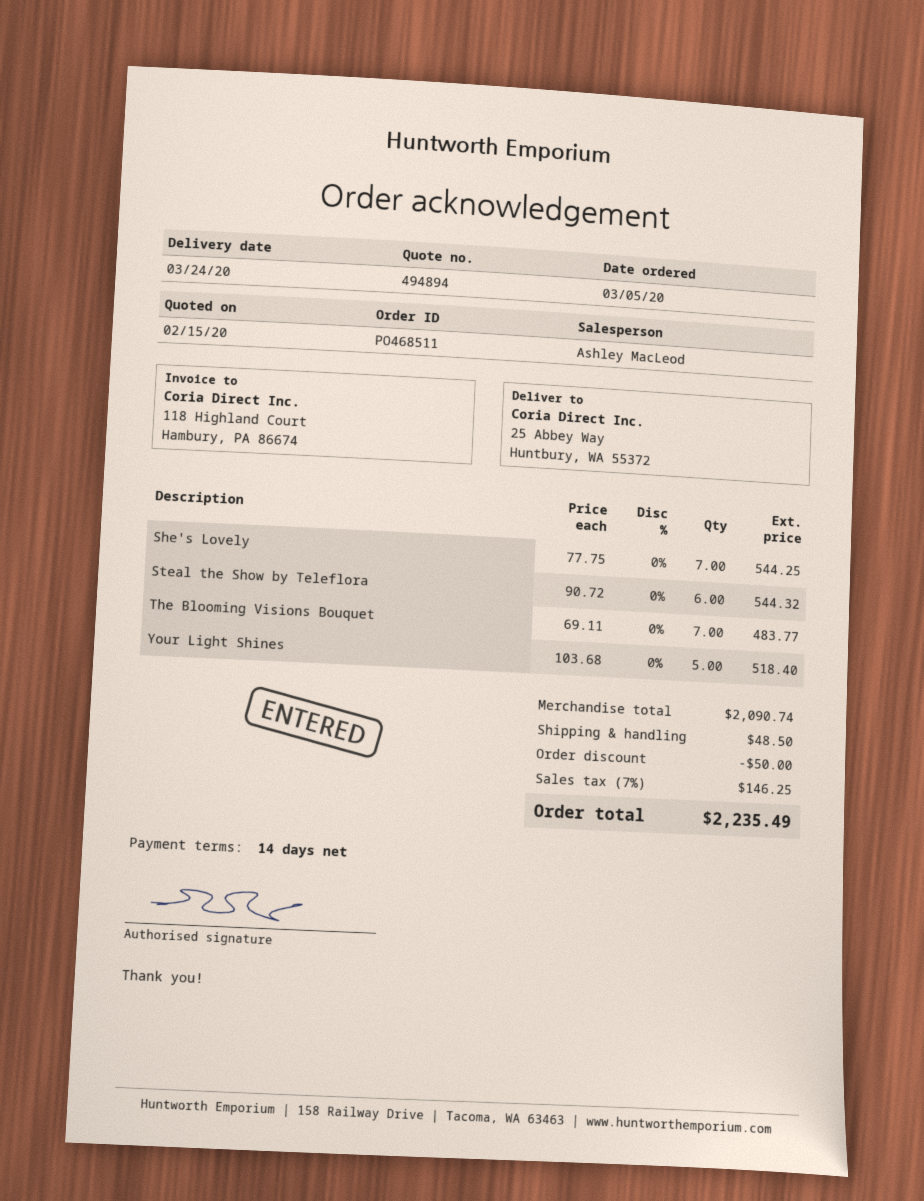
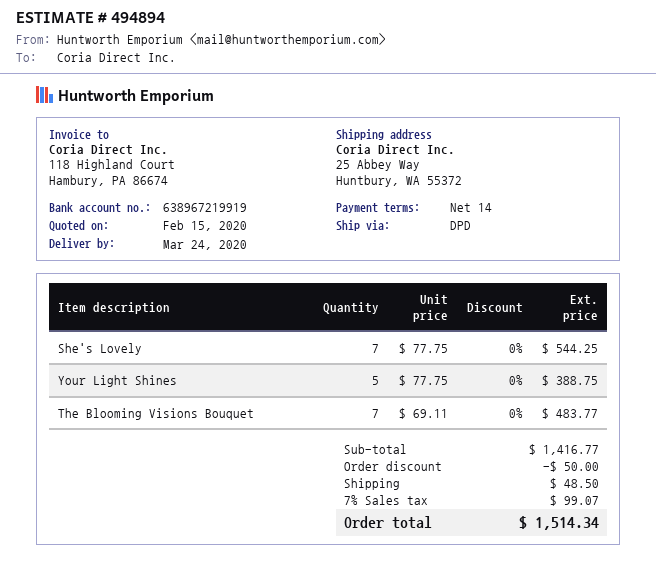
Steal the Show by Teleflora: 6 x 90.72 = 544.32 -> none
Your Light Shines: 5 x 103.68 = 518.40 -> 5 x 77.75 = 388.75
subtotal: 2090.74 -> 1416.77
tax: 7% = 146.25 -> 7% = 99.07
total: 2235.49 -> 1514.34

